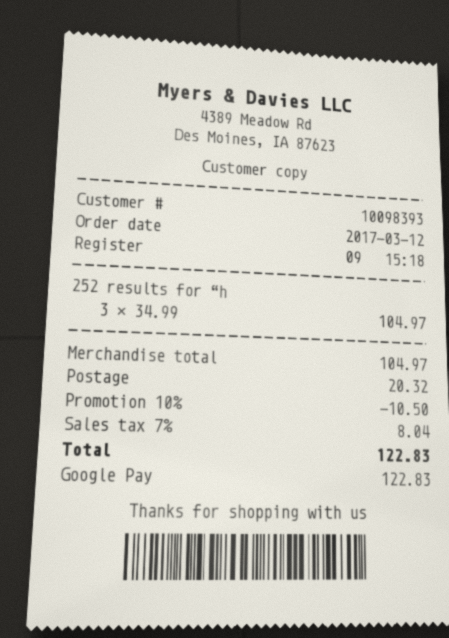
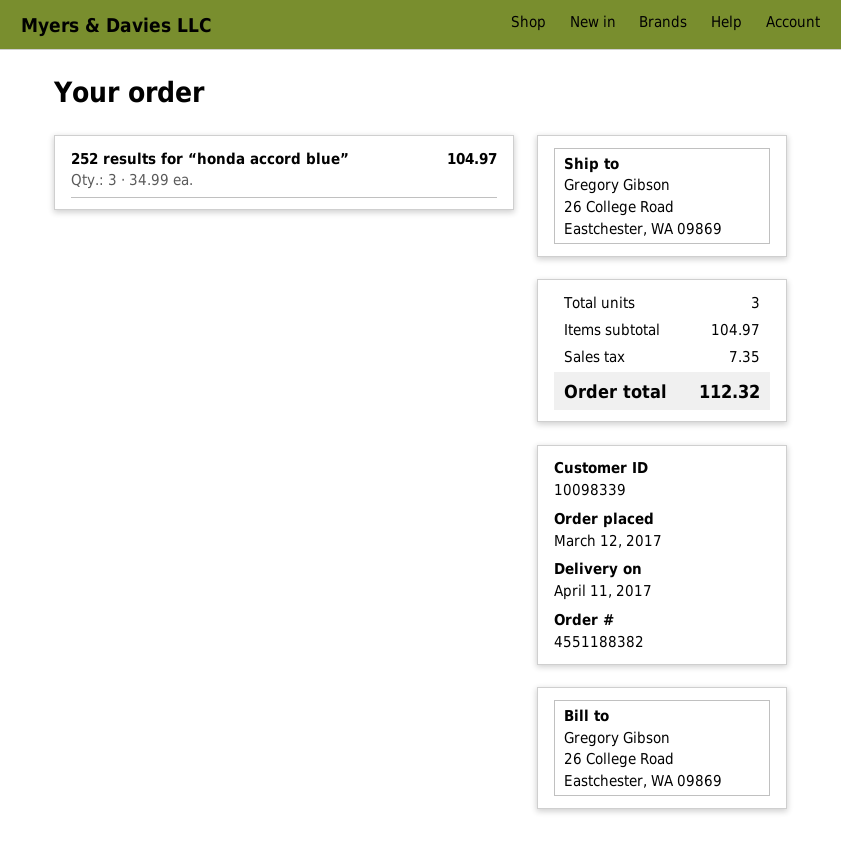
customer number: 10098393 -> 10098339
discount: 10% = 10.50 -> none
shipping: 20.32 -> none
tax: 8.04 -> 7.35
total: 122.83 -> 112.32

